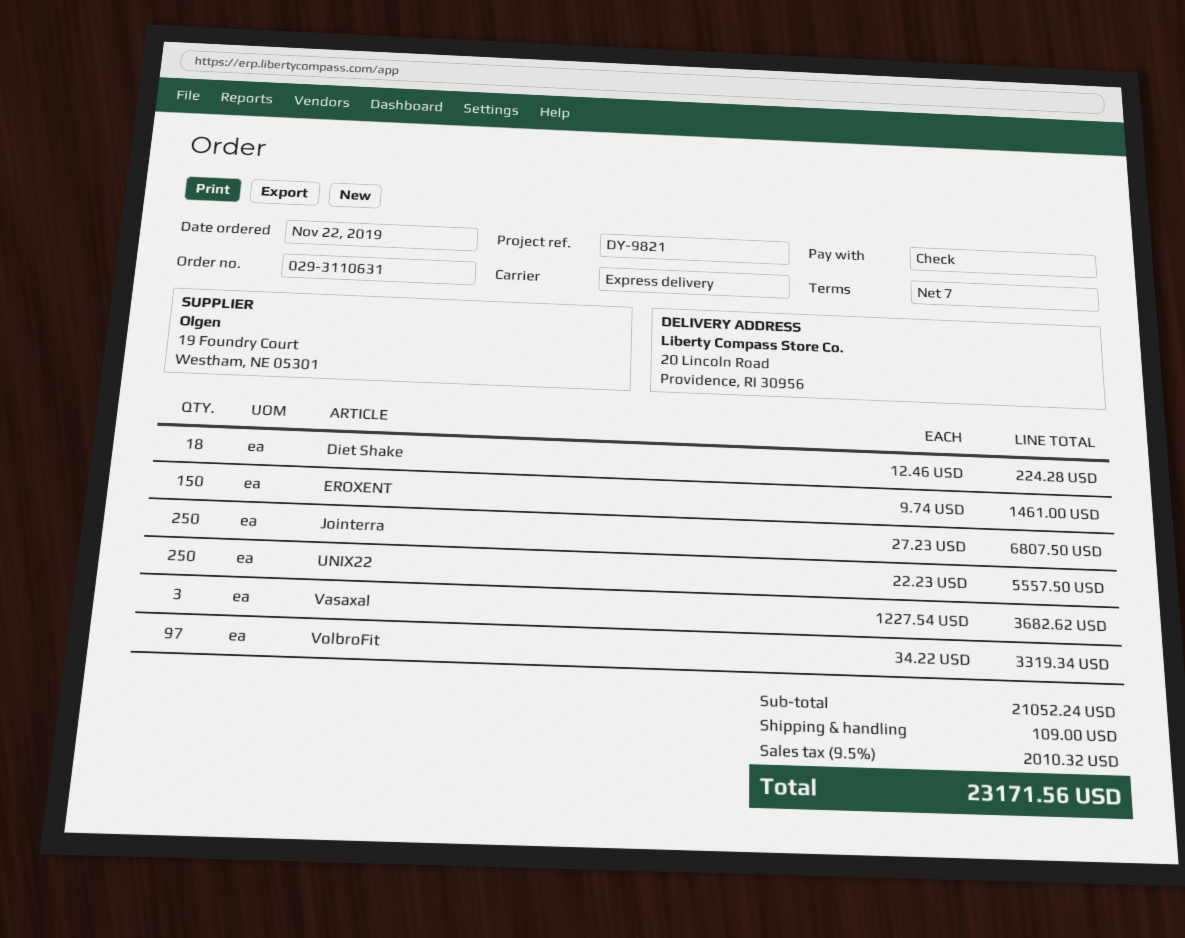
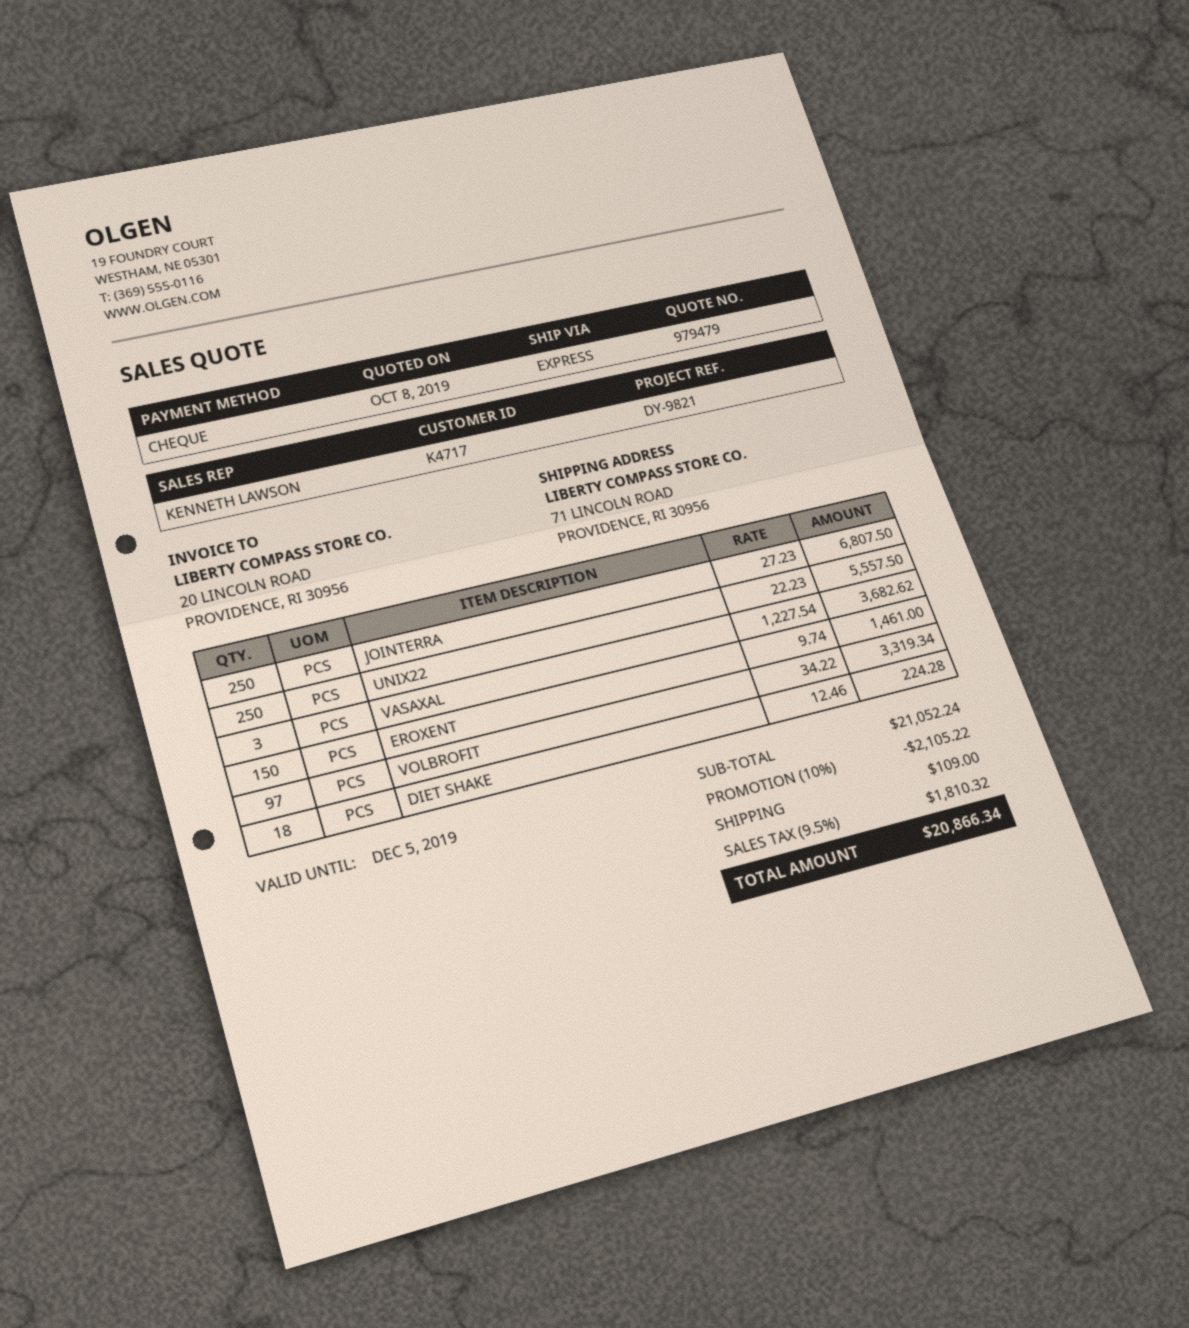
ship to: 20 Lincoln Road, Providence, RI 30956 -> 71 LINCOLN ROAD, PROVIDENCE, RI 30956
discount: none -> 10% = 2105.22
tax: 9.5% = 2010.32 -> 9.5% = 1810.32
total: 23171.56 -> 20866.34

